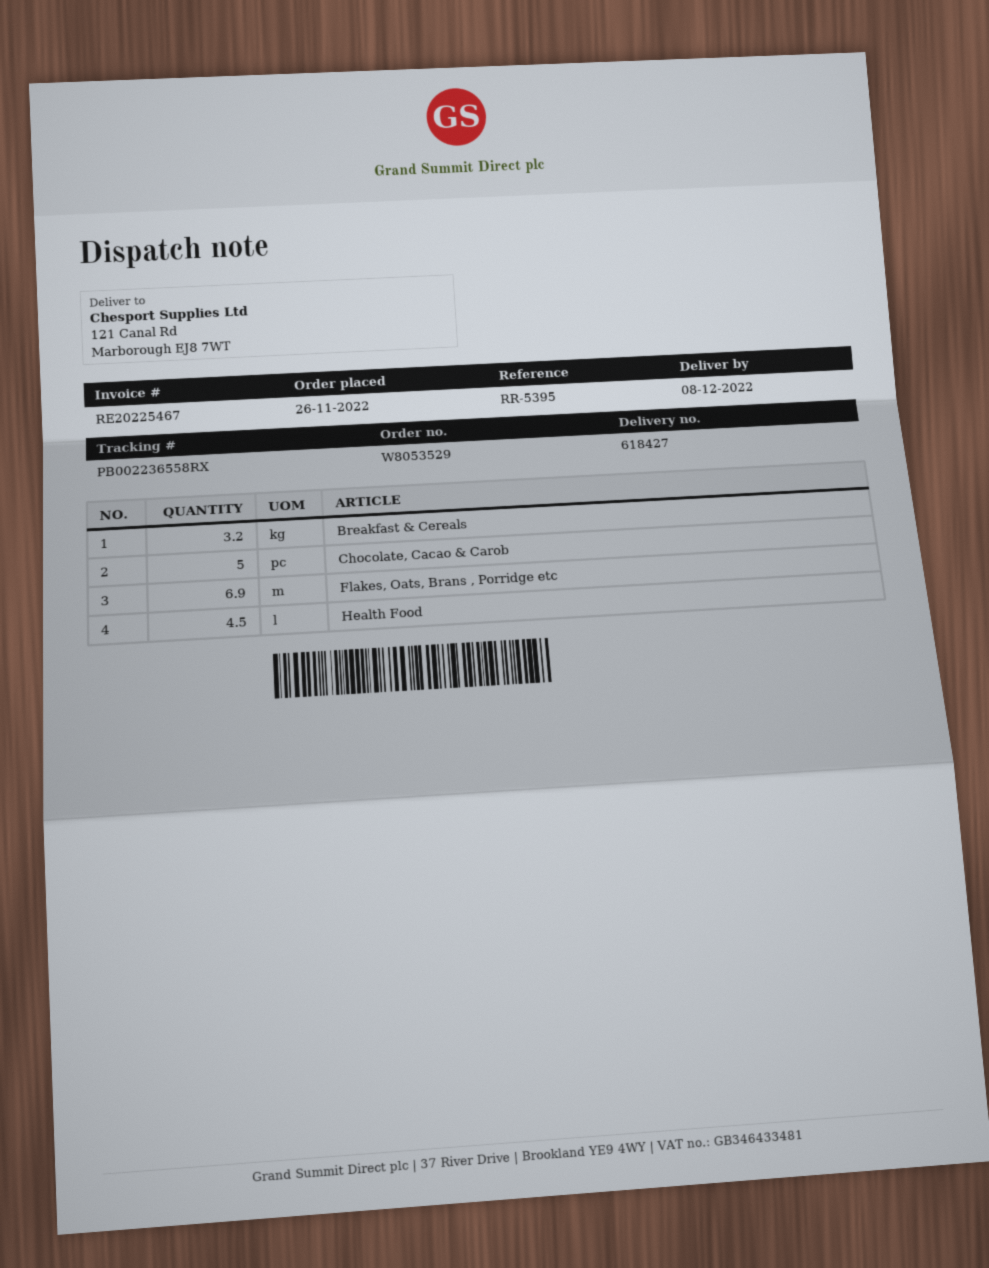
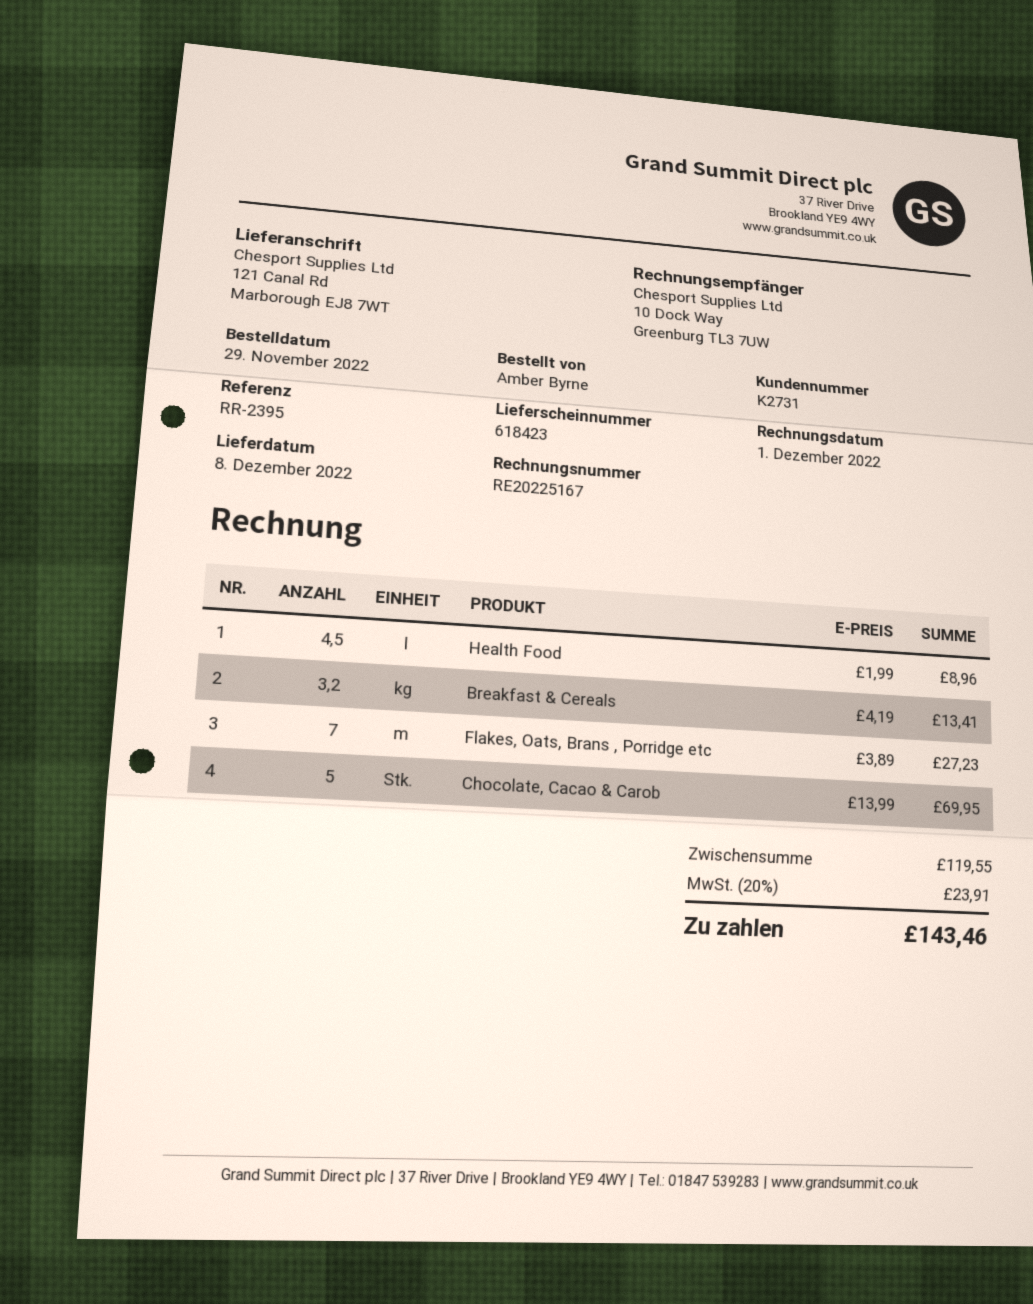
order date: 2022-11-26 -> 2022-11-29
delivery note number: 618427 -> 618423
invoice number: RE20225467 -> RE20225167
reference: RR-5395 -> RR-2395
Flakes, Oats, Brans , Porridge etc: 6.9 -> 7

